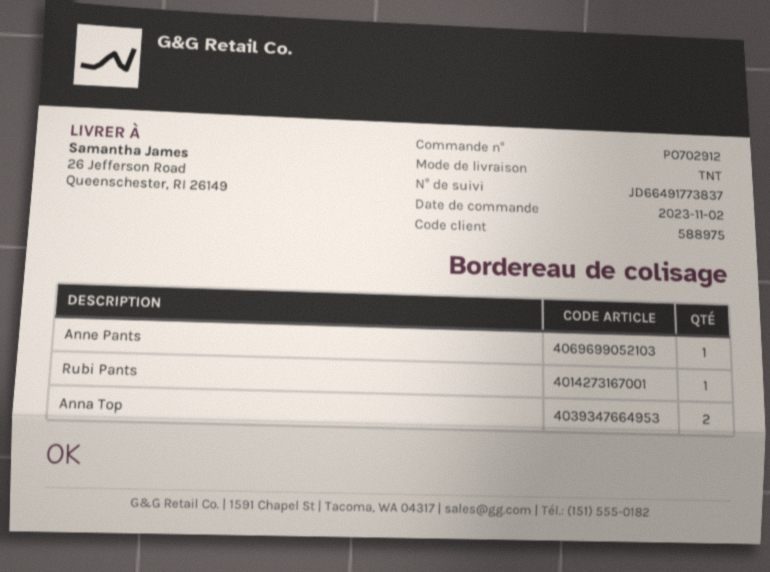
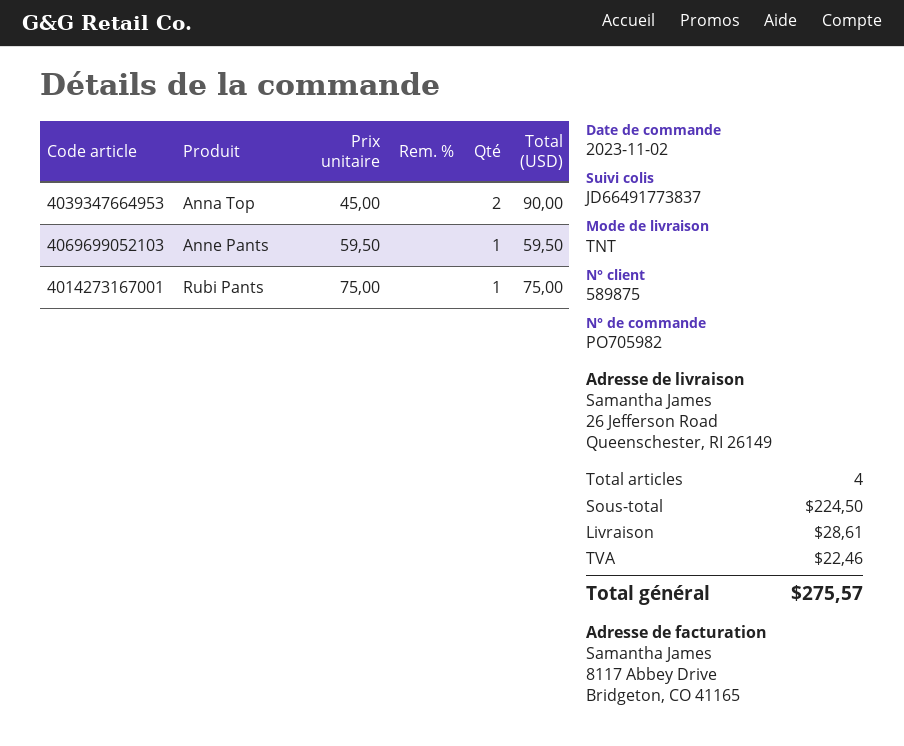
order number: PO702912 -> PO705982
customer number: 588975 -> 589875

